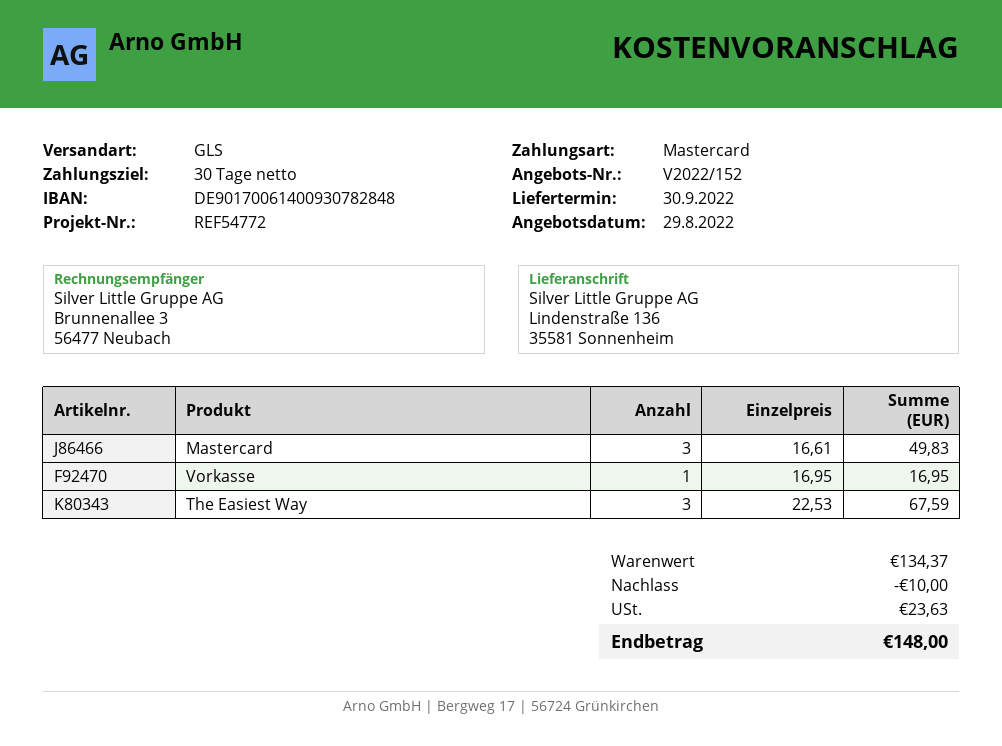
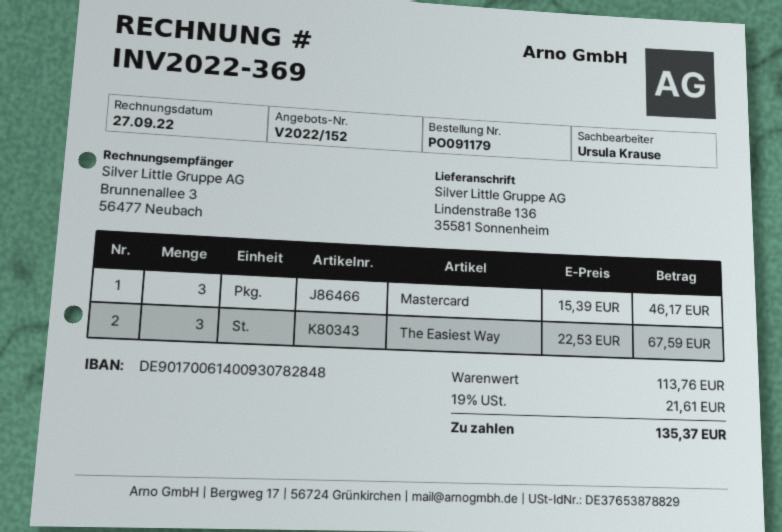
Mastercard: 3 x 16.61 = 49.83 -> 3 x 15.39 = 46.17
Vorkasse: 1 x 16.95 = 16.95 -> none
subtotal: 134.37 -> 113.76
discount: 10.00 -> none
tax: 23.63 -> 21.61
total: 148.00 -> 135.37

